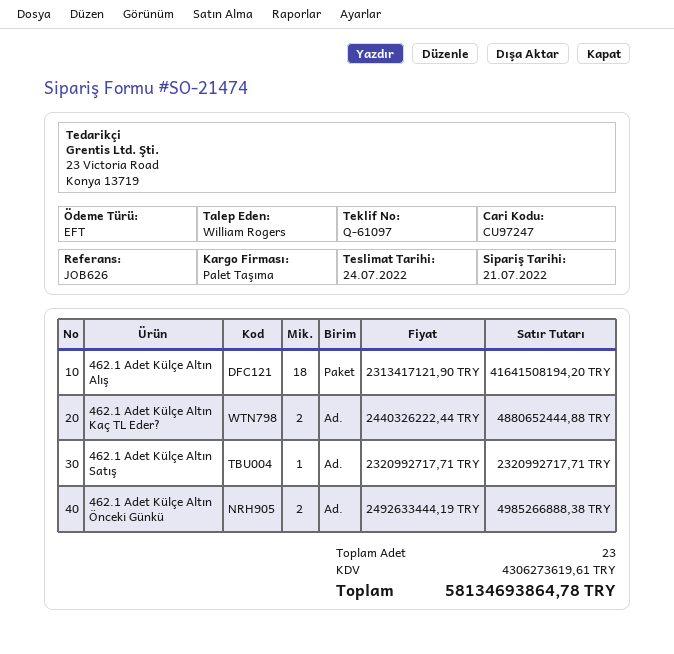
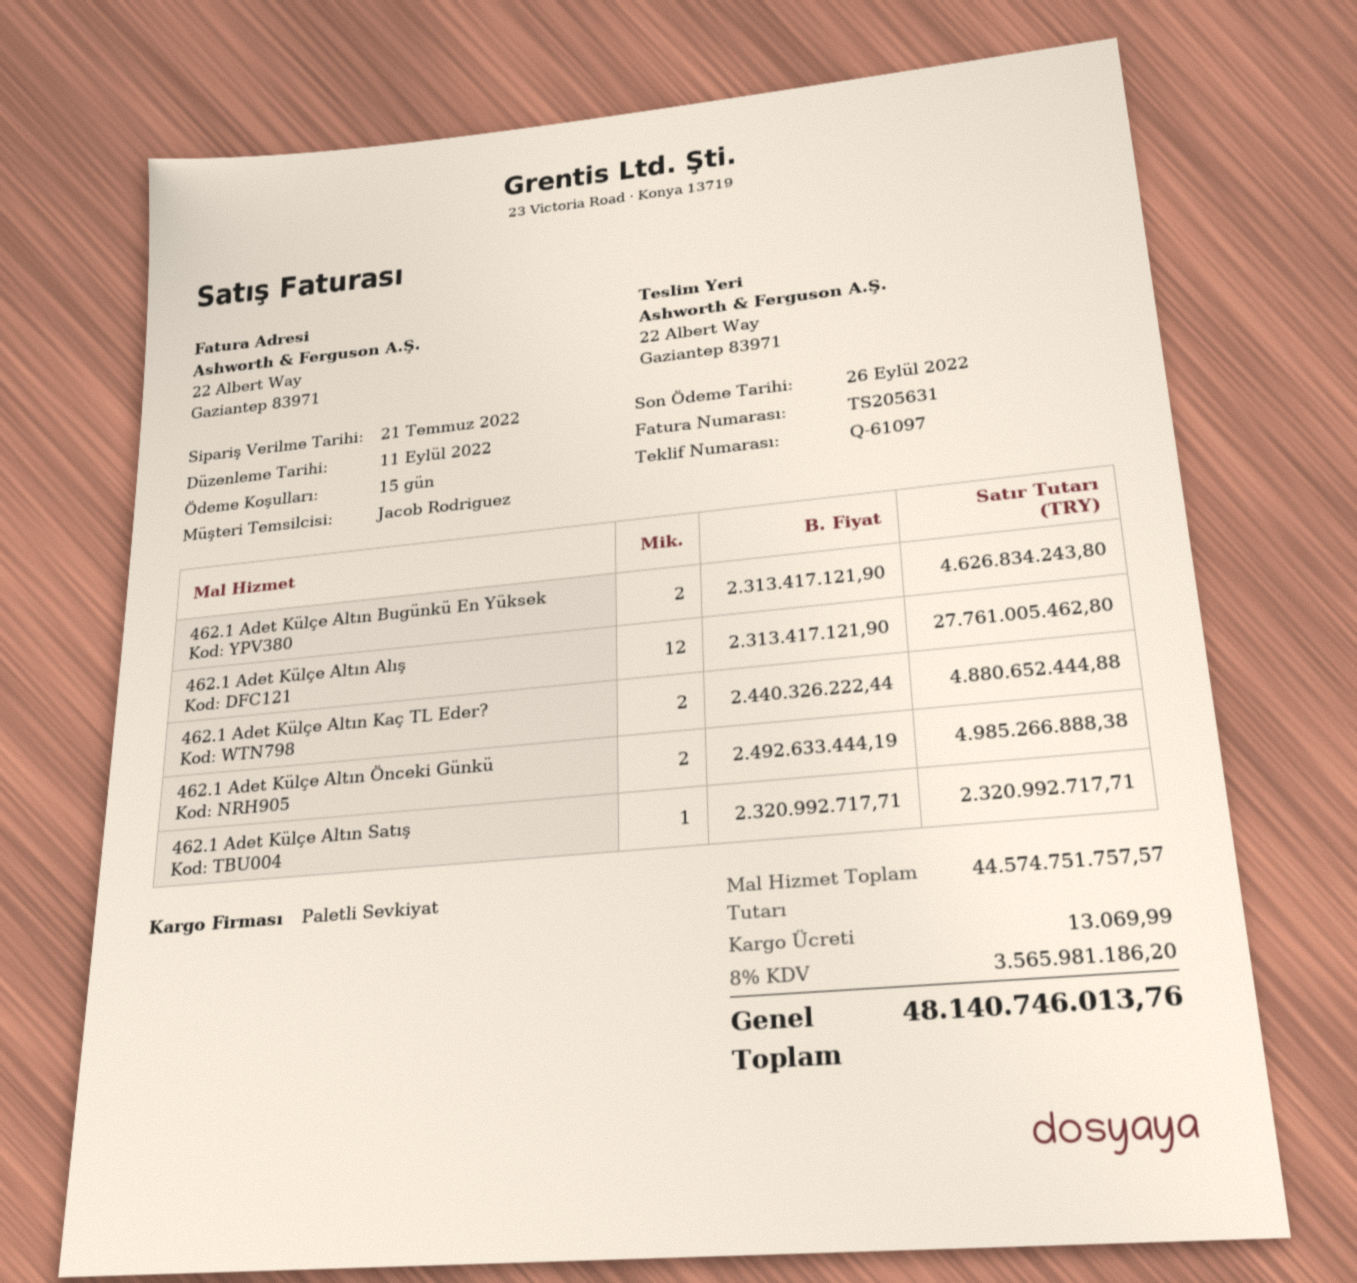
462.1 Adet Külçe Altın Alış: 18 x 2313417121.90 = 41641508194.20 -> 12 x 2313417121.90 = 27761005462.80
462.1 Adet Külçe Altın Bugünkü En Yüksek: none -> 2 x 2313417121.90 = 4626834243.80
shipping: none -> 13069.99
tax: 4306273619.61 -> 3565981186.20
total: 58134693864.78 -> 48140746013.76

